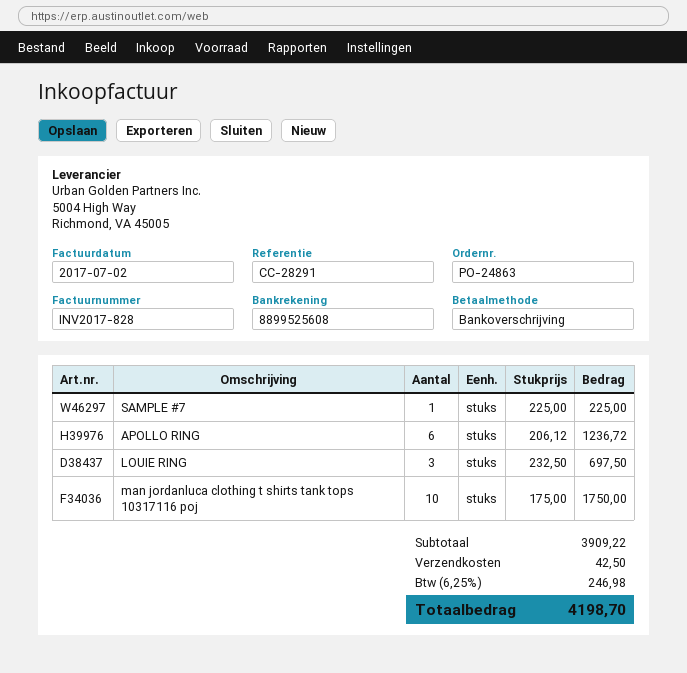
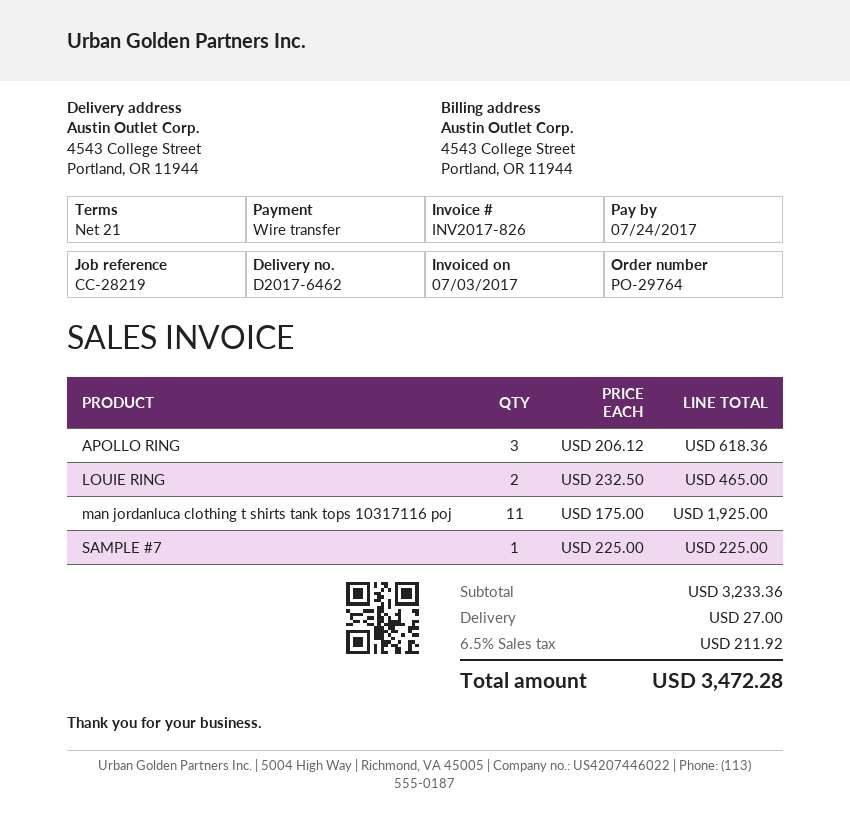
order number: PO-24863 -> PO-29764
invoice number: INV2017-828 -> INV2017-826
invoice date: 2017-07-02 -> 2017-07-03
reference: CC-28291 -> CC-28219
APOLLO RING: 6 x 206.12 = 1236.72 -> 3 x 206.12 = 618.36
LOUIE RING: 3 x 232.50 = 697.50 -> 2 x 232.50 = 465.00
man jordanluca clothing t shirts tank tops 10317116 poj: 10 x 175.00 = 1750.00 -> 11 x 175.00 = 1925.00
subtotal: 3909.22 -> 3233.36
shipping: 42.50 -> 27.00
tax: 6.25% = 246.98 -> 6.5% = 211.92
total: 4198.70 -> 3472.28

